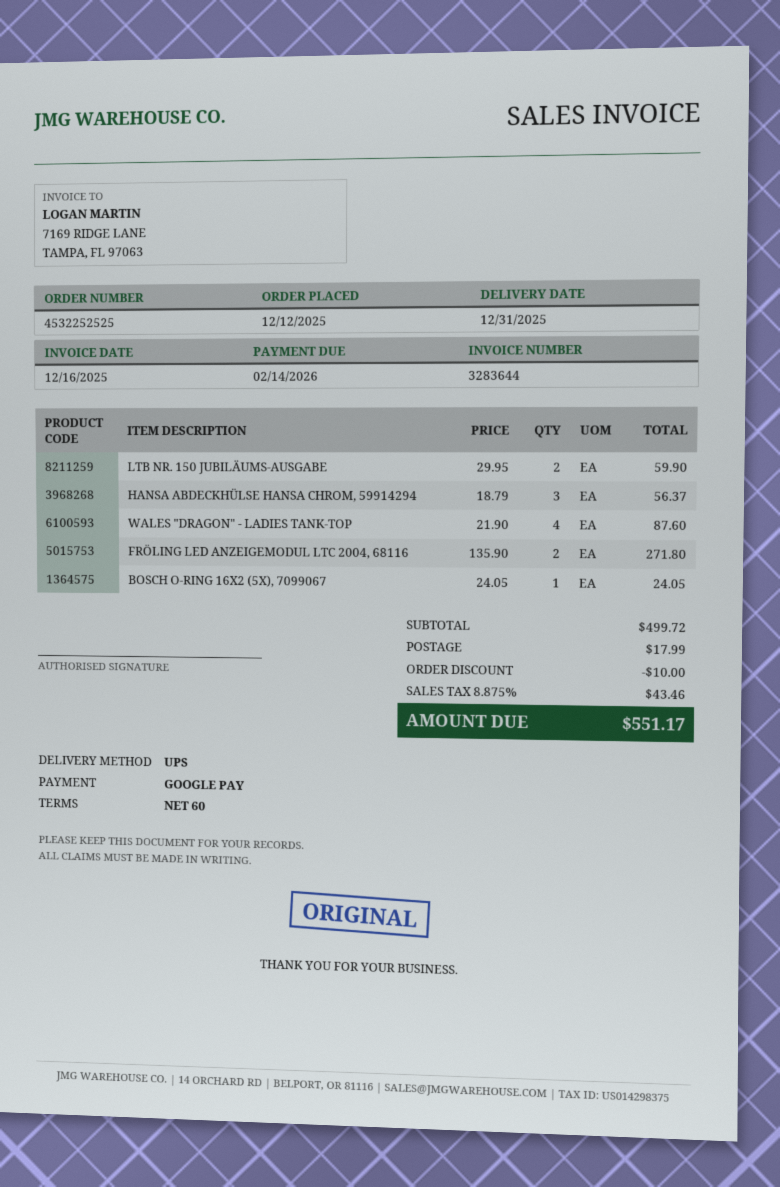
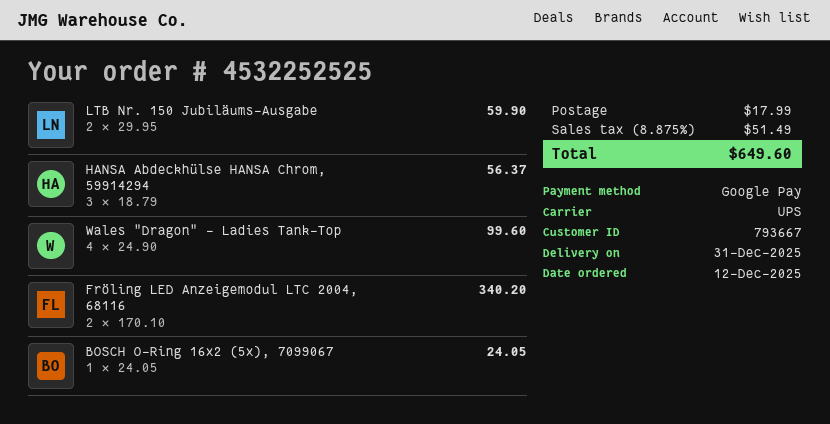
WALES "DRAGON" - LADIES TANK-TOP: 4 x 21.90 = 87.60 -> 4 x 24.90 = 99.60
FRÖLING LED ANZEIGEMODUL LTC 2004, 68116: 2 x 135.90 = 271.80 -> 2 x 170.10 = 340.20
discount: 10.00 -> none
tax: 8.875% = 43.46 -> 8.875% = 51.49
total: 551.17 -> 649.60

